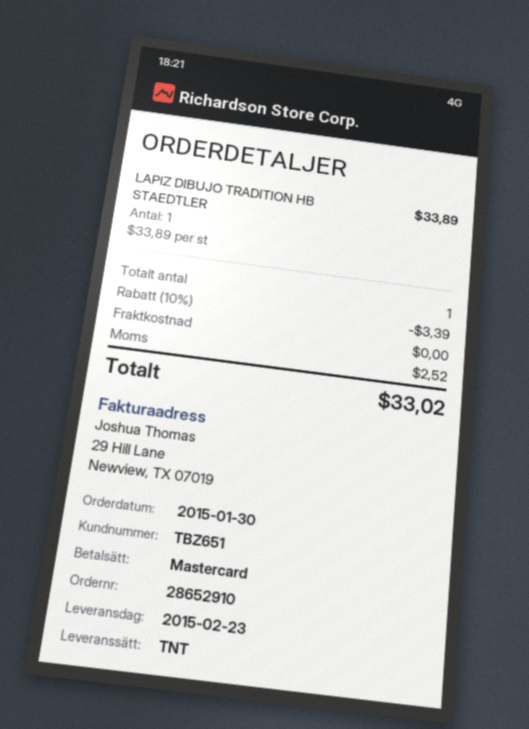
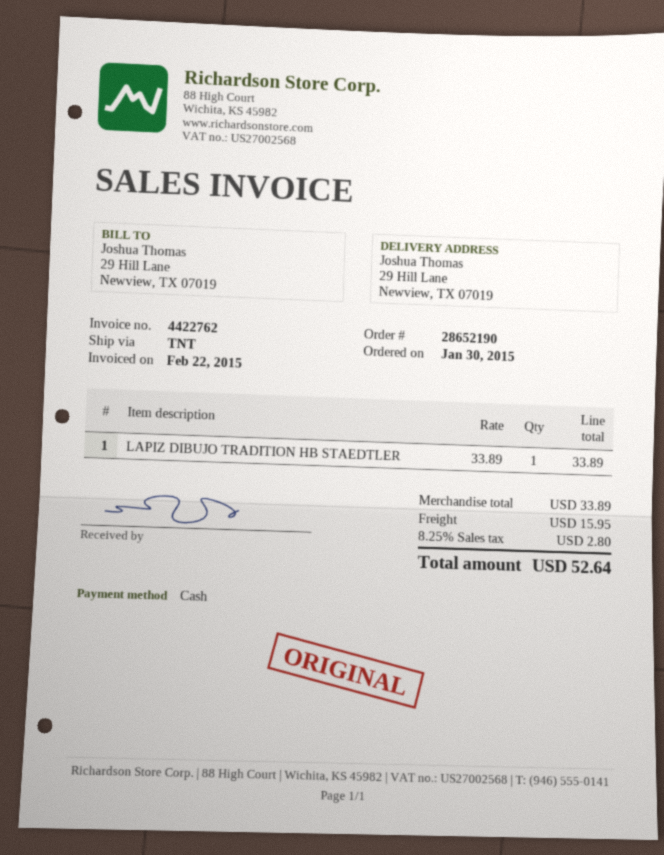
order number: 28652910 -> 28652190
payment method: Mastercard -> cash
discount: 10% = 3.39 -> none
shipping: 0.00 -> 15.95
tax: 2.52 -> 2.80
total: 33.02 -> 52.64

